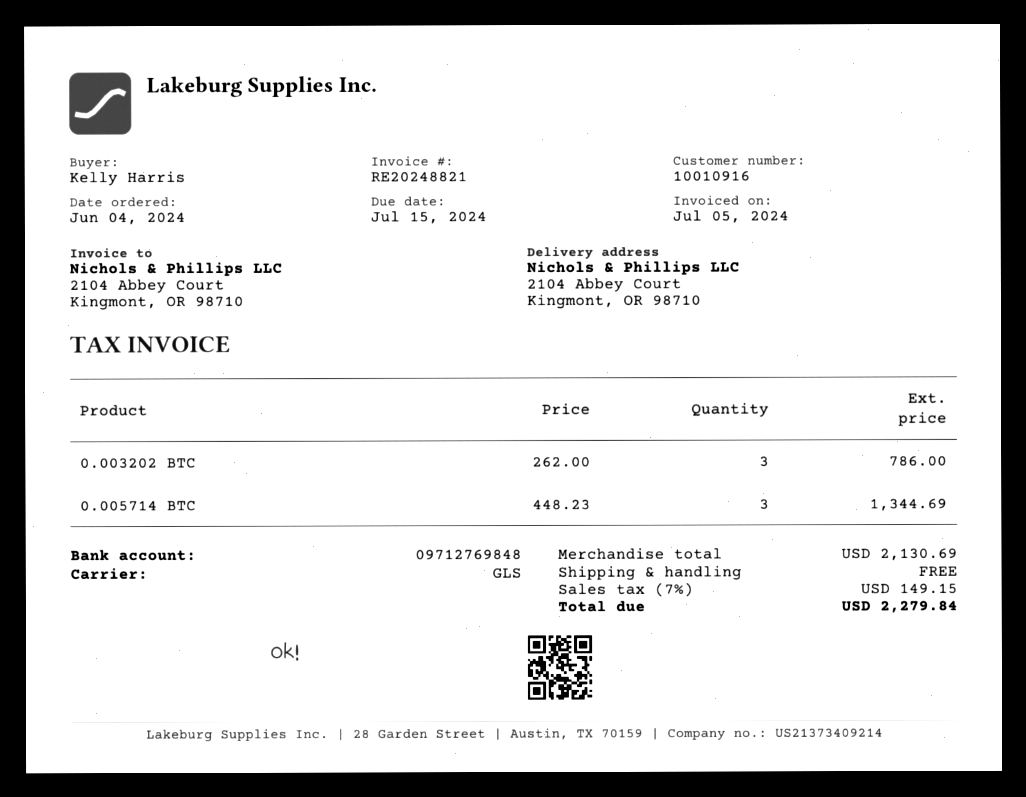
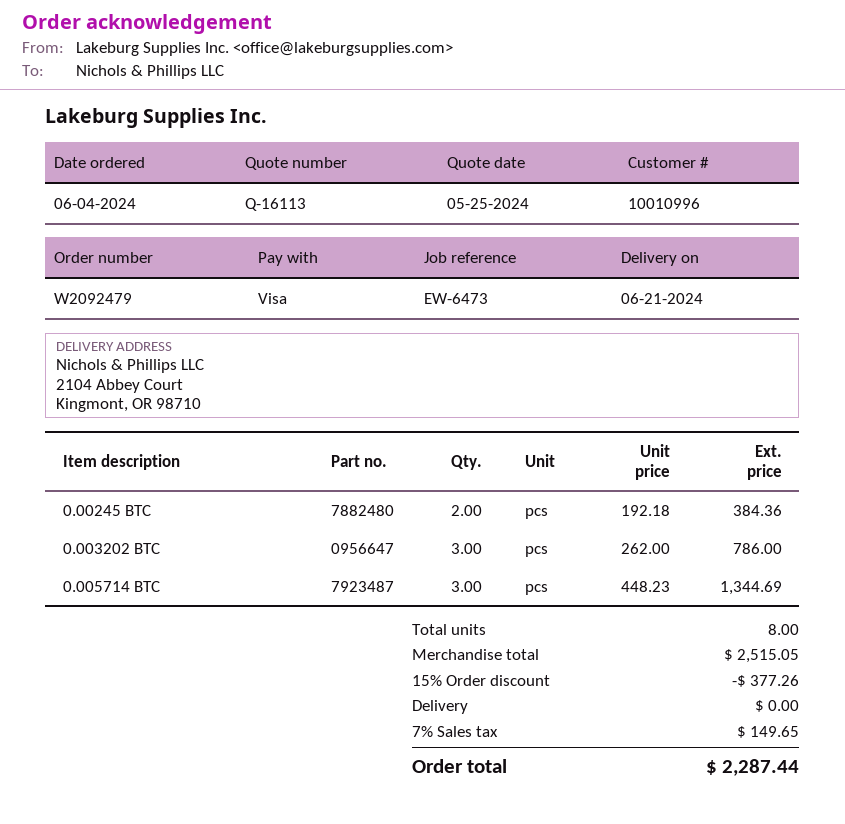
customer number: 10010916 -> 10010996
0.00245 BTC: none -> 2 x 192.18 = 384.36
subtotal: 2130.69 -> 2515.05
discount: none -> 15% = 377.26
tax: 7% = 149.15 -> 7% = 149.65
total: 2279.84 -> 2287.44

